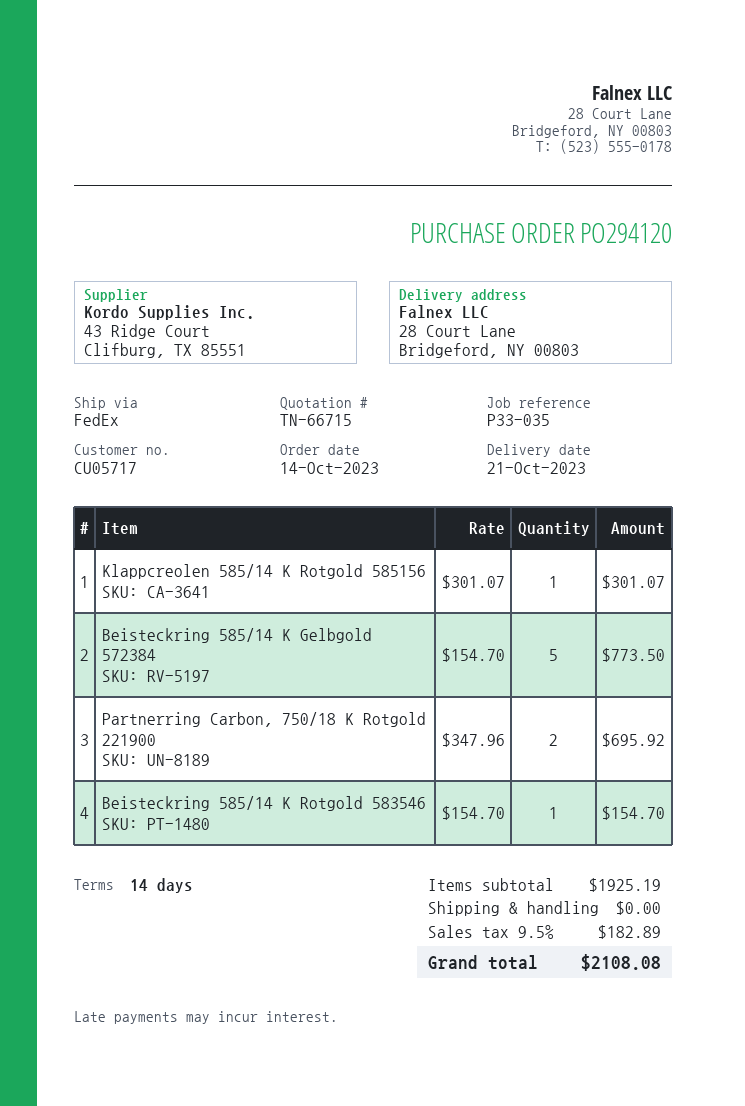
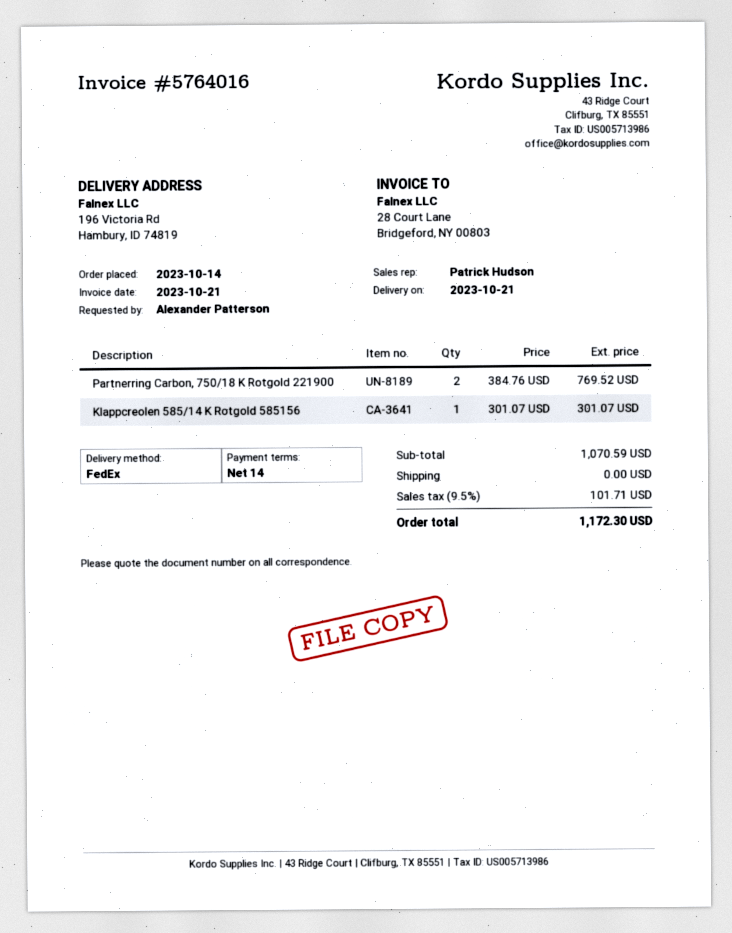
ship to: 28 Court Lane, Bridgeford, NY 00803 -> 196 Victoria Rd, Hambury, ID 74819
Beisteckring 585/14 K Gelbgold 572384: 5 x 154.70 = 773.50 -> none
Partnerring Carbon, 750/18 K Rotgold 221900: 2 x 347.96 = 695.92 -> 2 x 384.76 = 769.52
Beisteckring 585/14 K Rotgold 583546: 1 x 154.70 = 154.70 -> none
subtotal: 1925.19 -> 1070.59
tax: 9.5% = 182.89 -> 9.5% = 101.71
total: 2108.08 -> 1172.30

